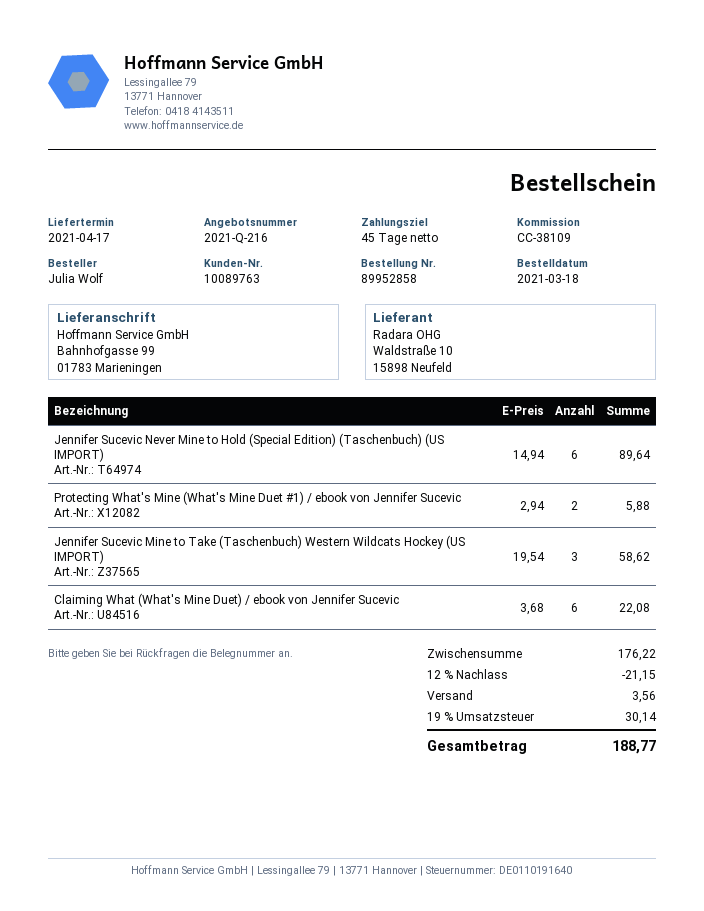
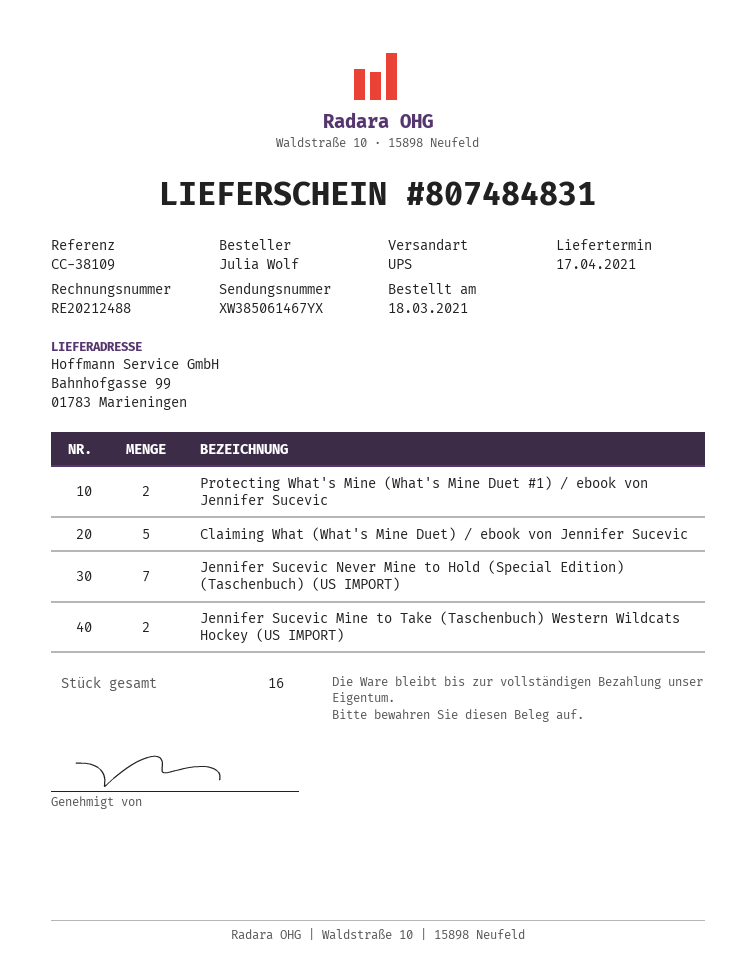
Jennifer Sucevic Never Mine to Hold (Special Edition) (Taschenbuch) (US IMPORT): 6 -> 7
Jennifer Sucevic Mine to Take (Taschenbuch) Western Wildcats Hockey (US IMPORT): 3 -> 2
Claiming What (What's Mine Duet) / ebook von Jennifer Sucevic: 6 -> 5

